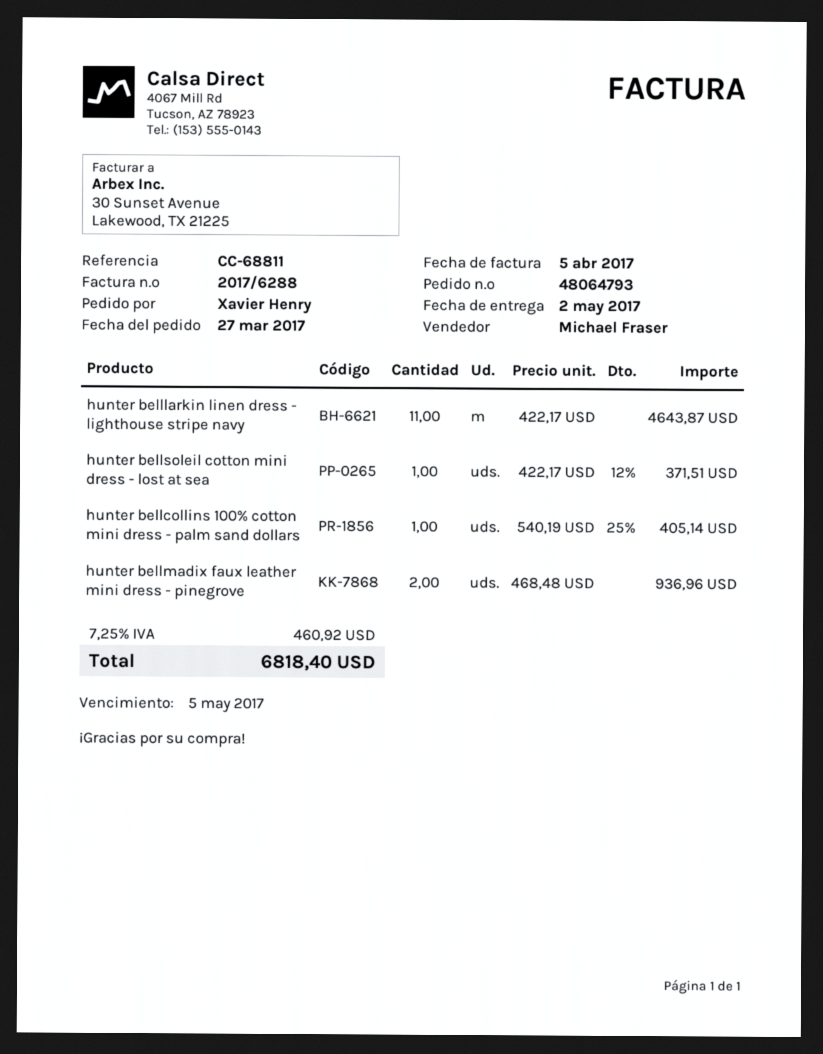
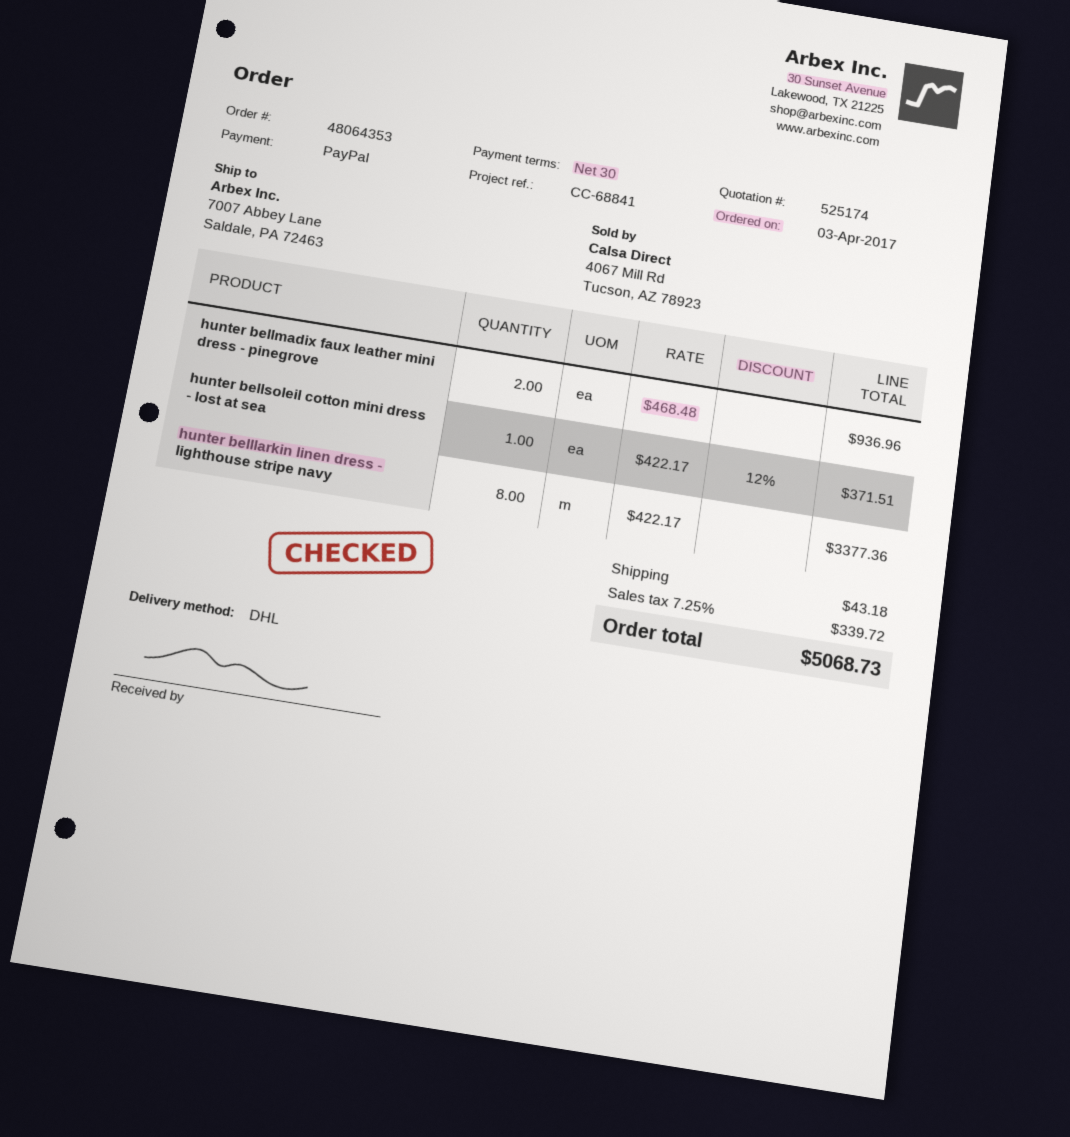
order number: 48064793 -> 48064353
order date: 2017-03-27 -> 2017-04-03
reference: CC-68811 -> CC-68841
hunter belllarkin linen dress - lighthouse stripe navy: 11 x 422.17 = 4643.87 -> 8 x 422.17 = 3377.36
hunter bellcollins 100% cotton mini dress - palm sand dollars: 1 x 540.19 - 25% = 405.14 -> none
shipping: none -> 43.18
tax: 7.25% = 460.92 -> 7.25% = 339.72
total: 6818.40 -> 5068.73

